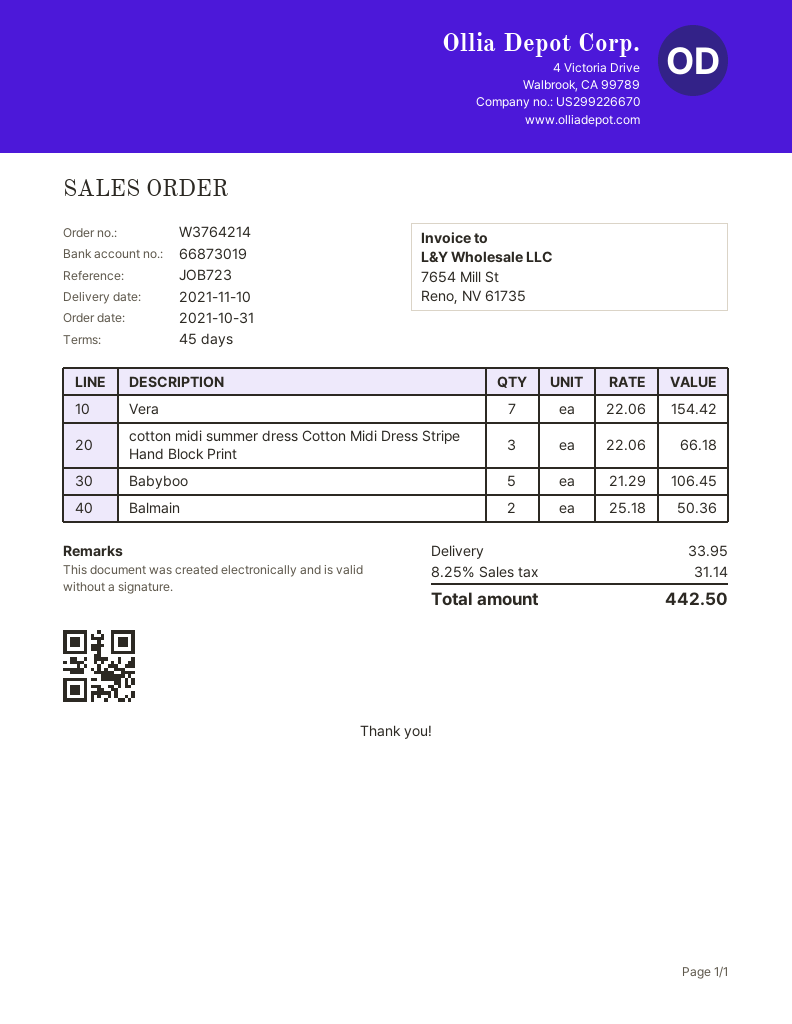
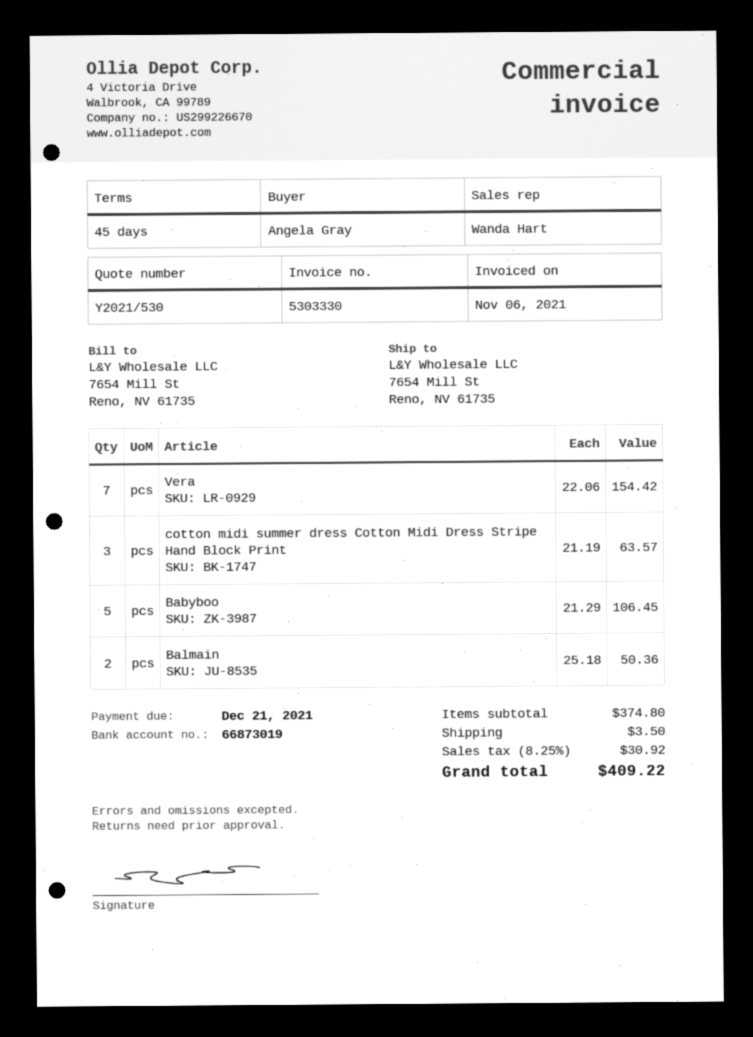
cotton midi summer dress Cotton Midi Dress Stripe Hand Block Print: 3 x 22.06 = 66.18 -> 3 x 21.19 = 63.57
shipping: 33.95 -> 3.50
tax: 8.25% = 31.14 -> 8.25% = 30.92
total: 442.50 -> 409.22

